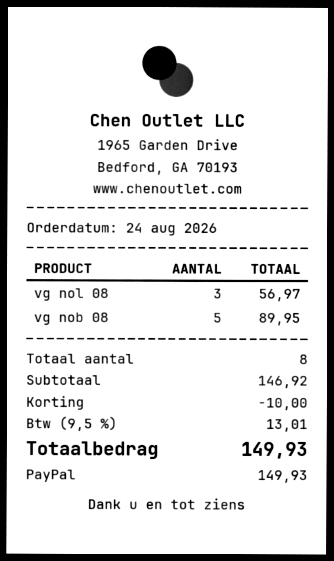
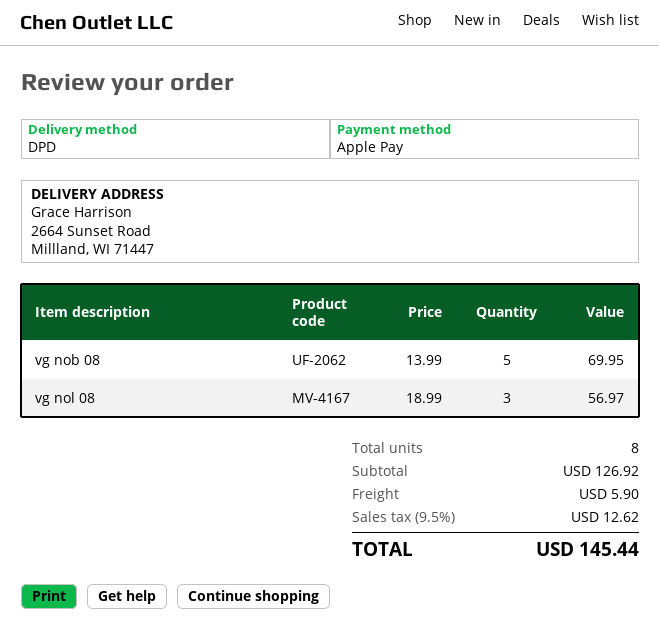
payment method: PayPal -> Apple Pay
vg nob 08: 5 for 89.95 -> 5 for 69.95
subtotal: 146.92 -> 126.92
discount: 10.00 -> none
shipping: none -> 5.90
tax: 9.5% = 13.01 -> 9.5% = 12.62
total: 149.93 -> 145.44

